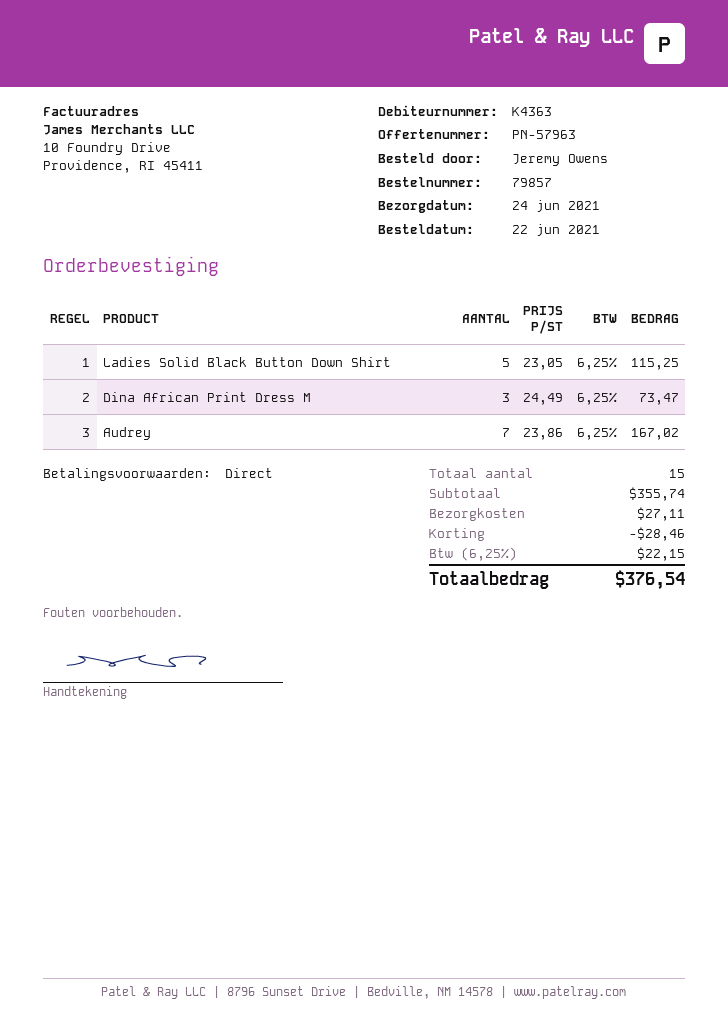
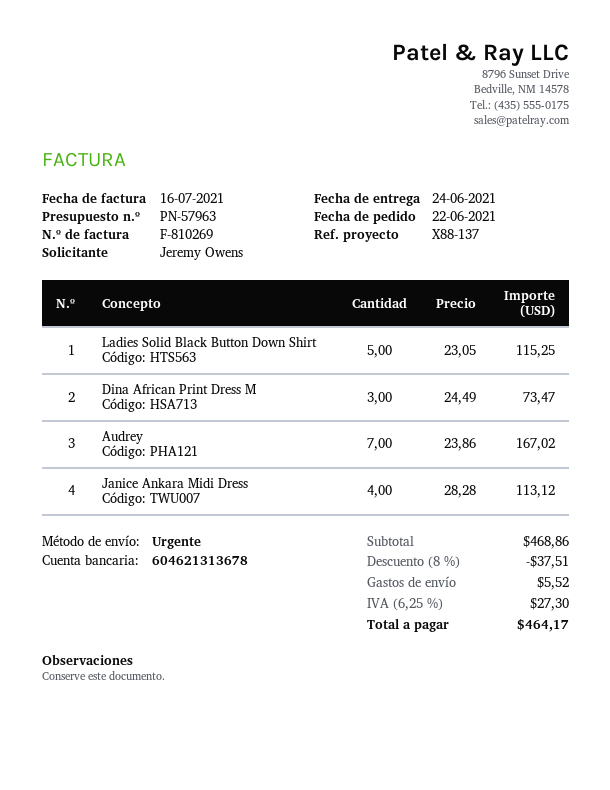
Janice Ankara Midi Dress: none -> 4 x 28.28 = 113.12
subtotal: 355.74 -> 468.86
discount: 28.46 -> 37.51
shipping: 27.11 -> 5.52
tax: 6.25% = 22.15 -> 6.25% = 27.30
total: 376.54 -> 464.17

